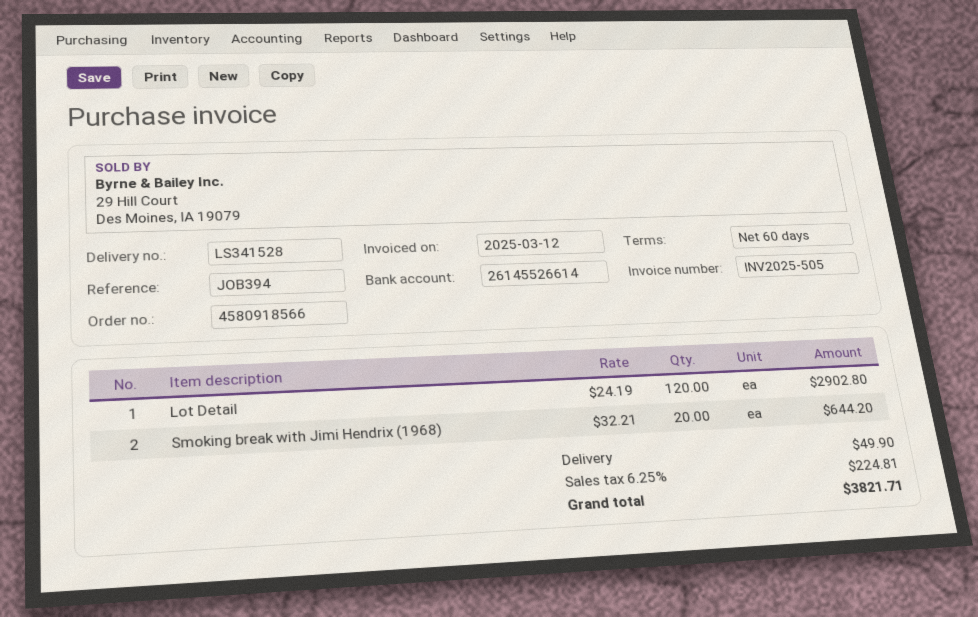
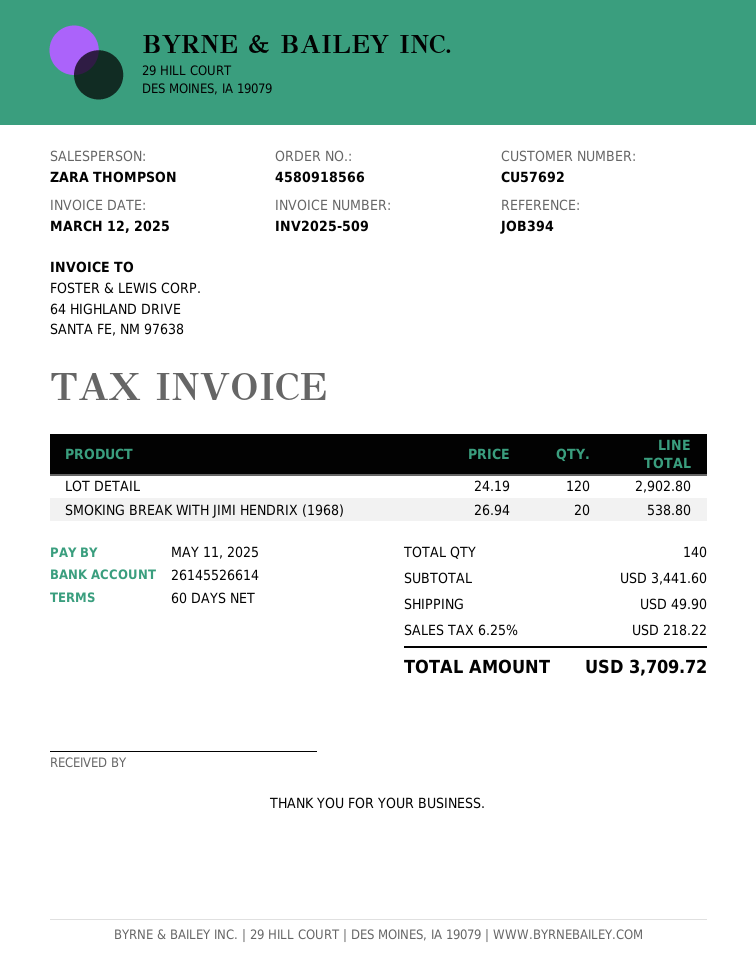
invoice number: INV2025-505 -> INV2025-509
Smoking break with Jimi Hendrix (1968): 20 x 32.21 = 644.20 -> 20 x 26.94 = 538.80
tax: 6.25% = 224.81 -> 6.25% = 218.22
total: 3821.71 -> 3709.72

